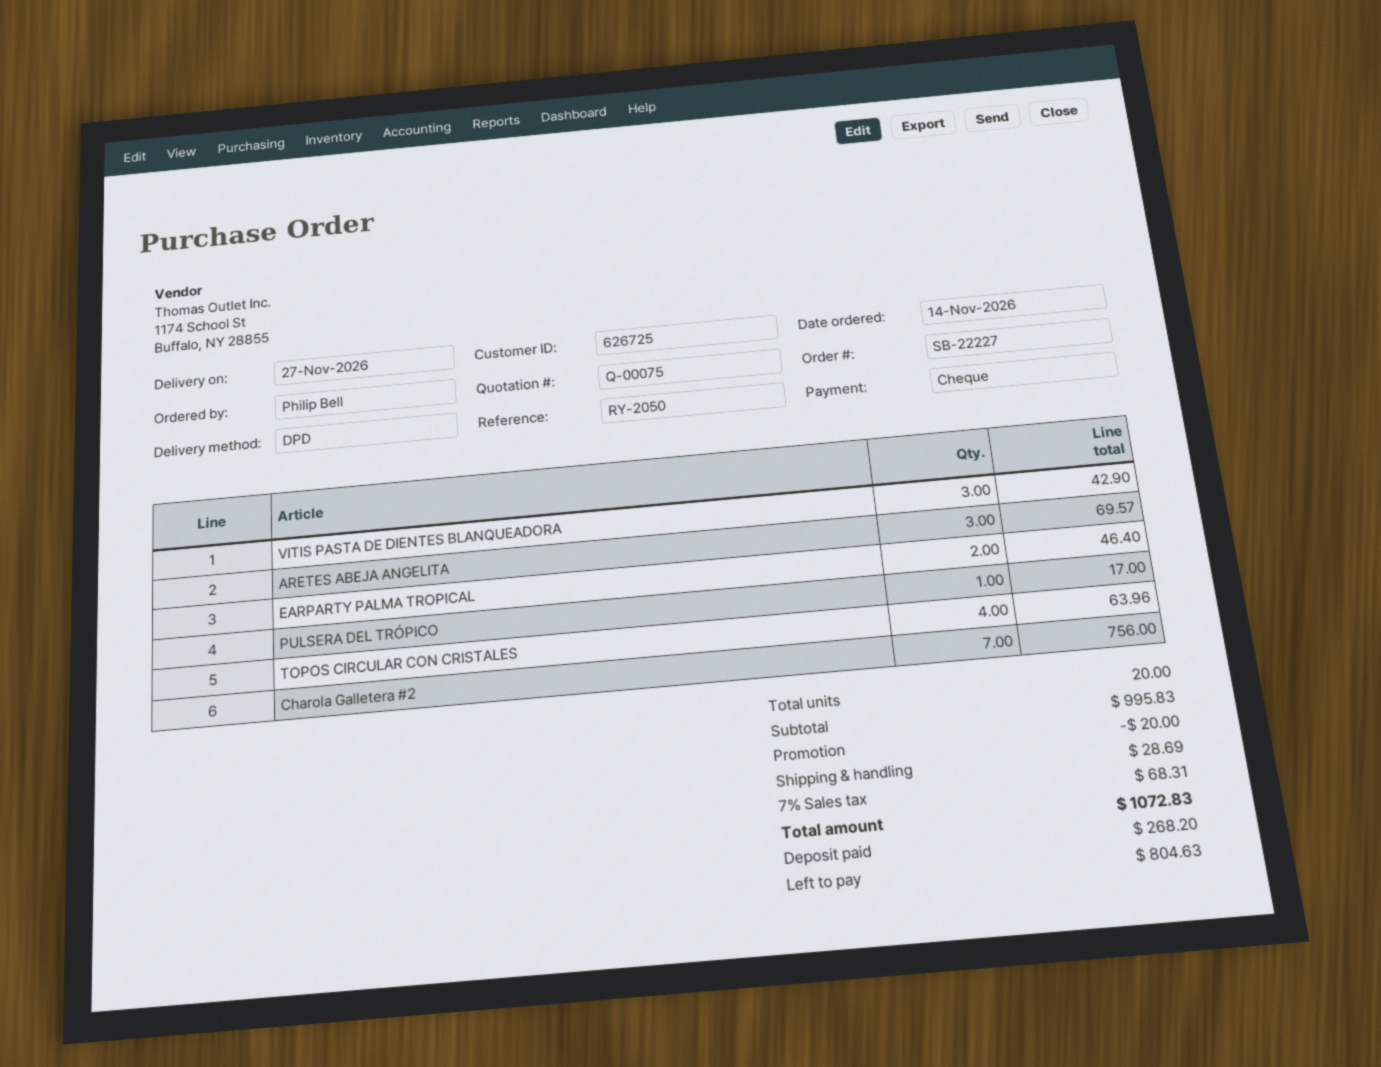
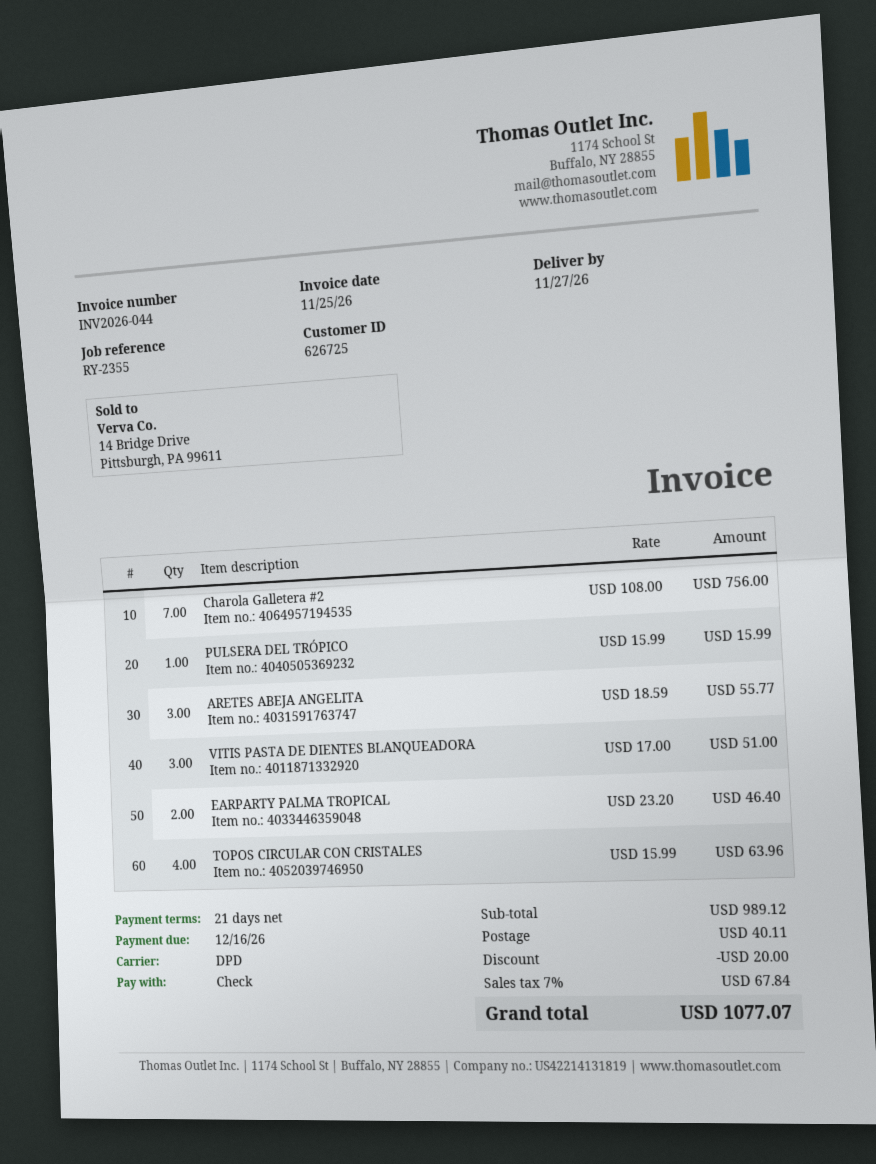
reference: RY-2050 -> RY-2355
VITIS PASTA DE DIENTES BLANQUEADORA: 3 for 42.90 -> 3 for 51.00
ARETES ABEJA ANGELITA: 3 for 69.57 -> 3 for 55.77
PULSERA DEL TRÓPICO: 1 for 17.00 -> 1 for 15.99
subtotal: 995.83 -> 989.12
shipping: 28.69 -> 40.11
tax: 7% = 68.31 -> 7% = 67.84
total: 1072.83 -> 1077.07

